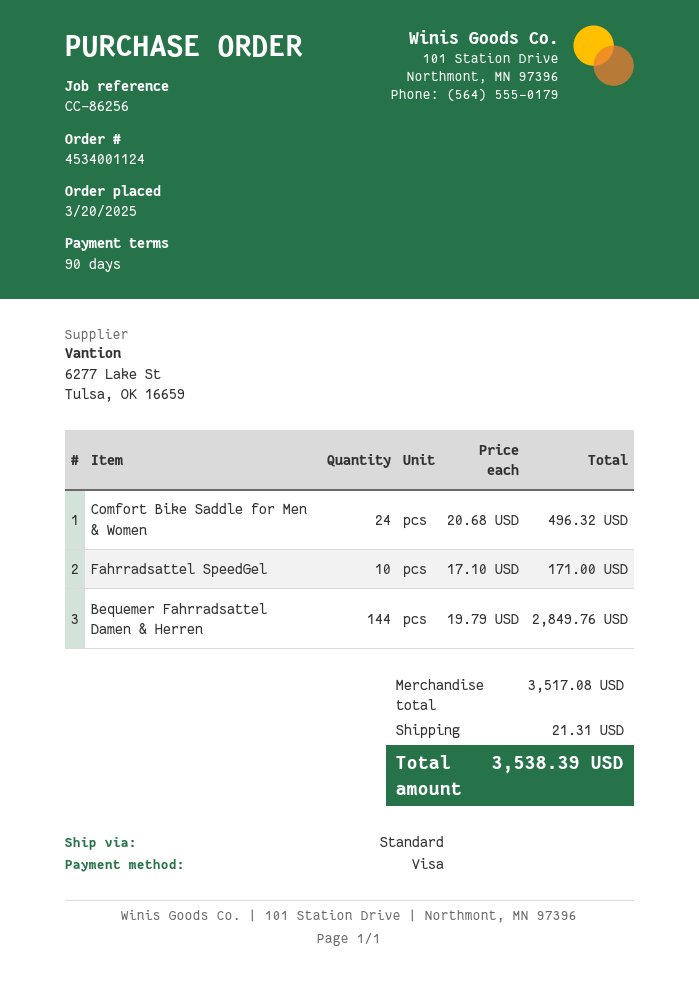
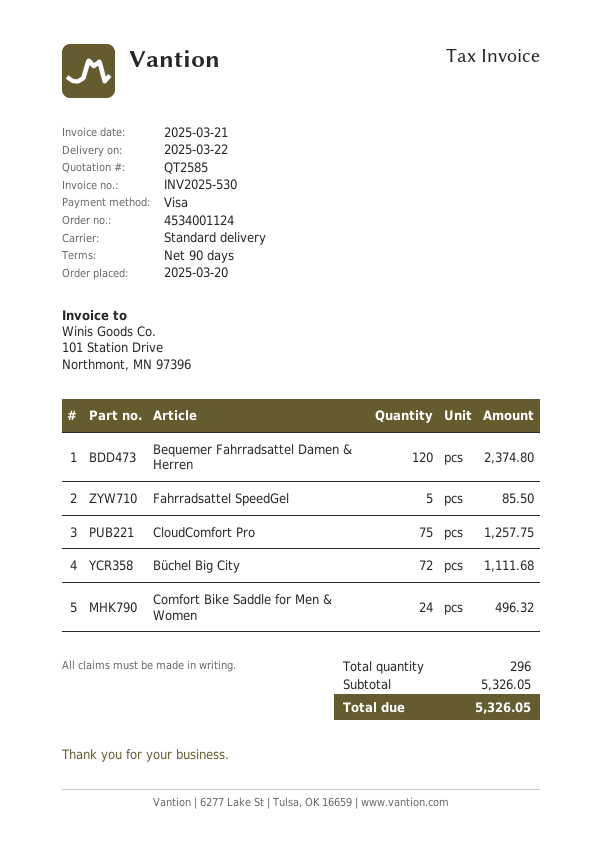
Fahrradsattel SpeedGel: 10 for 171.00 -> 5 for 85.50
Bequemer Fahrradsattel Damen & Herren: 144 for 2849.76 -> 120 for 2374.80
CloudComfort Pro: none -> 75 for 1257.75
Büchel Big City: none -> 72 for 1111.68
subtotal: 3517.08 -> 5326.05
shipping: 21.31 -> none
total: 3538.39 -> 5326.05

